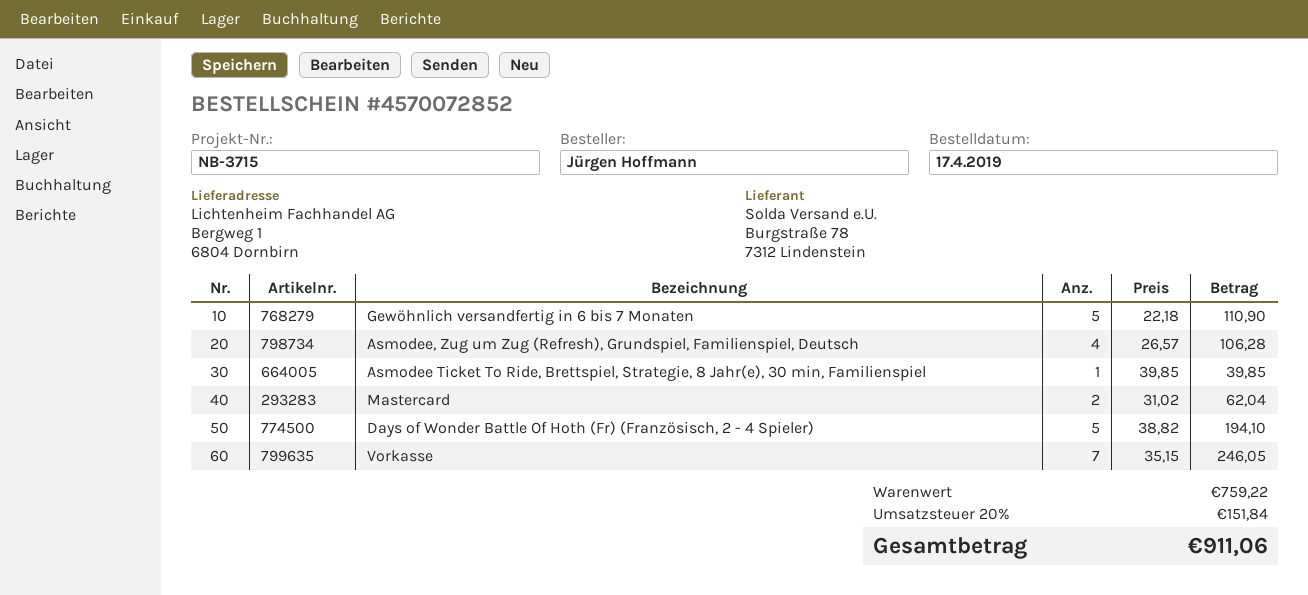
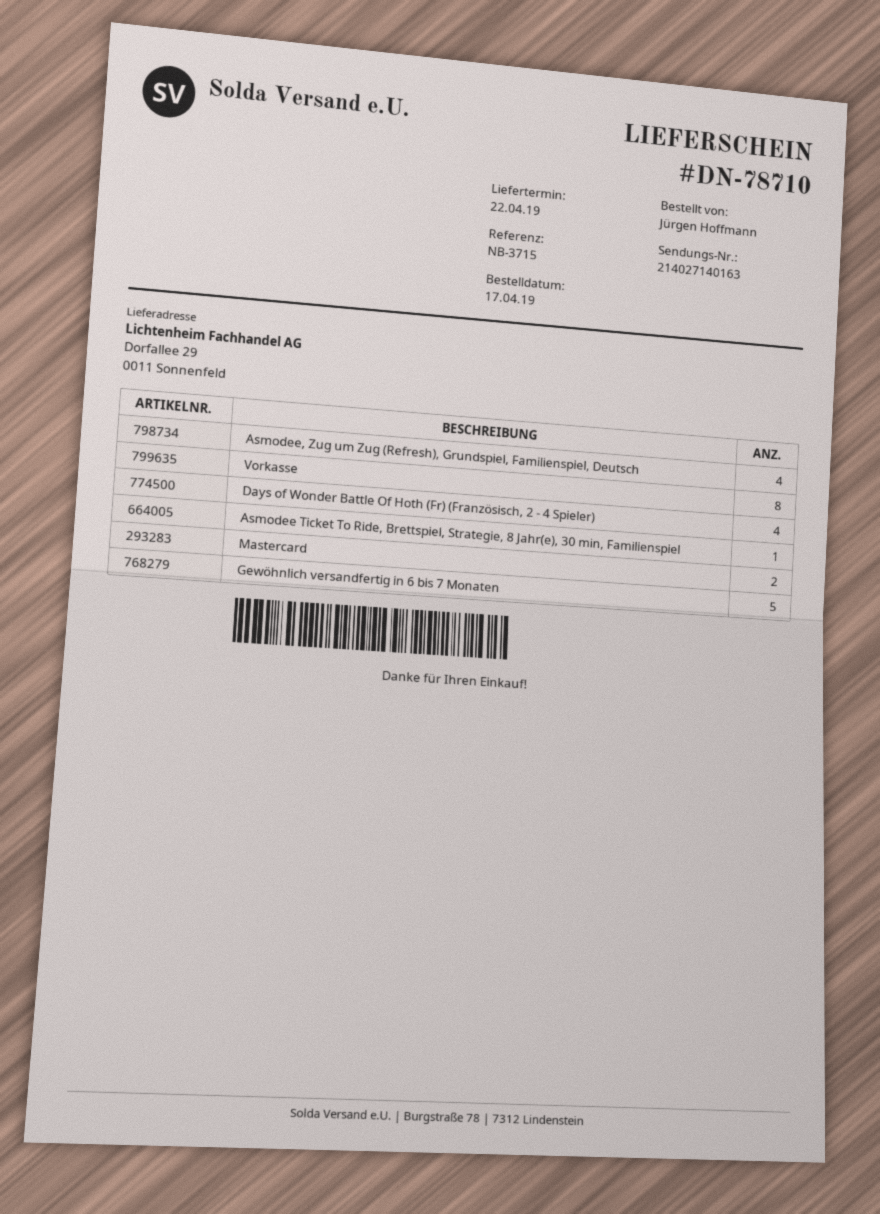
ship to: Bergweg 1, 6804 Dornbirn -> Dorfallee 29, 0011 Sonnenfeld
Days of Wonder Battle Of Hoth (Fr) (Französisch, 2 - 4 Spieler): 5 -> 4
Vorkasse: 7 -> 8

